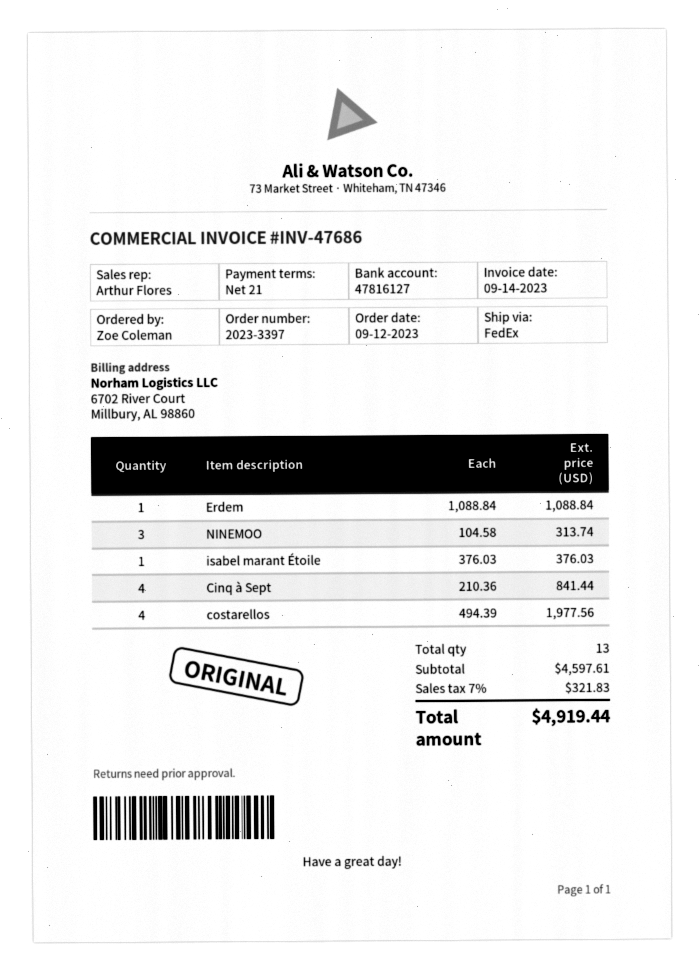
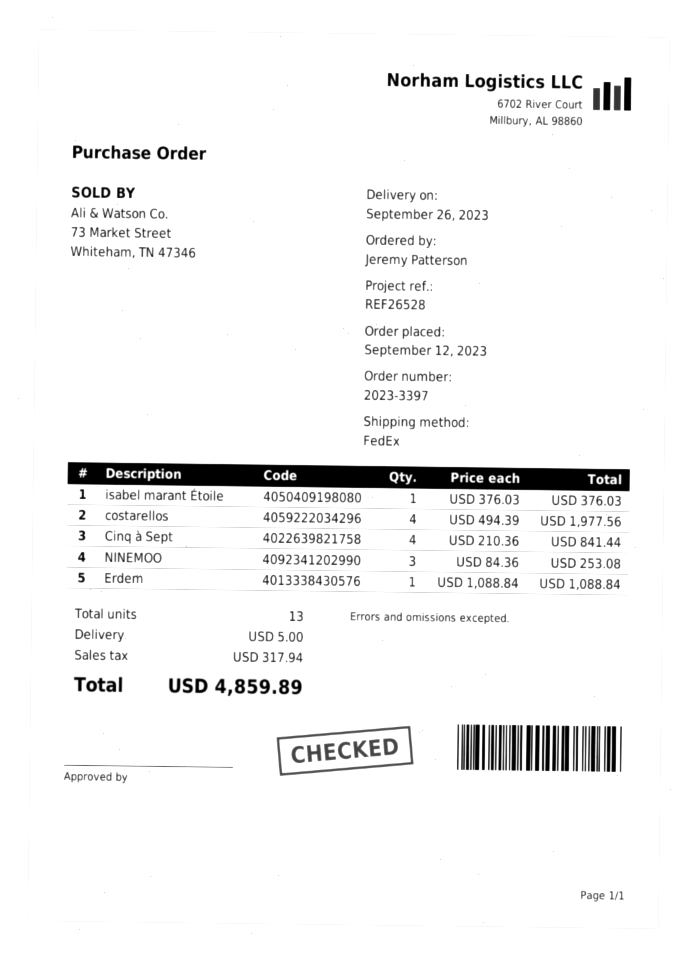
ordered by: Zoe Coleman -> Jeremy Patterson
NINEMOO: 3 x 104.58 = 313.74 -> 3 x 84.36 = 253.08
shipping: none -> 5.00
tax: 321.83 -> 317.94
total: 4919.44 -> 4859.89

